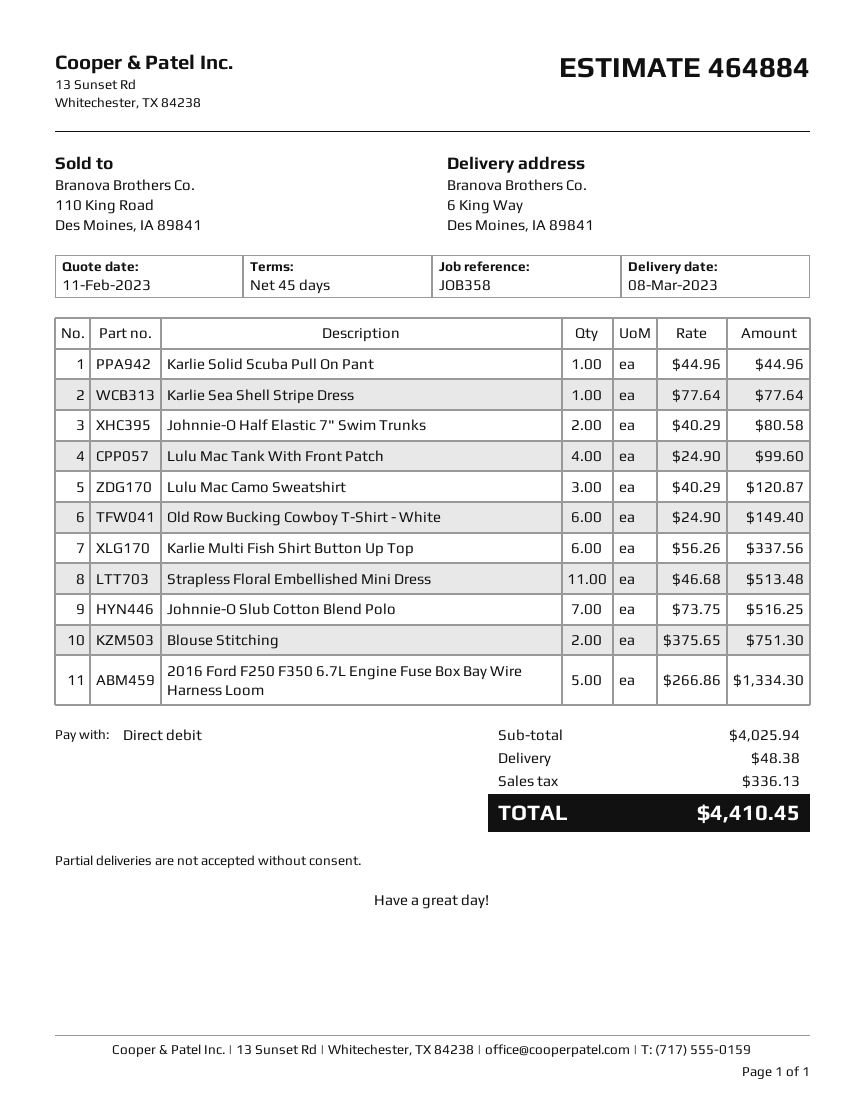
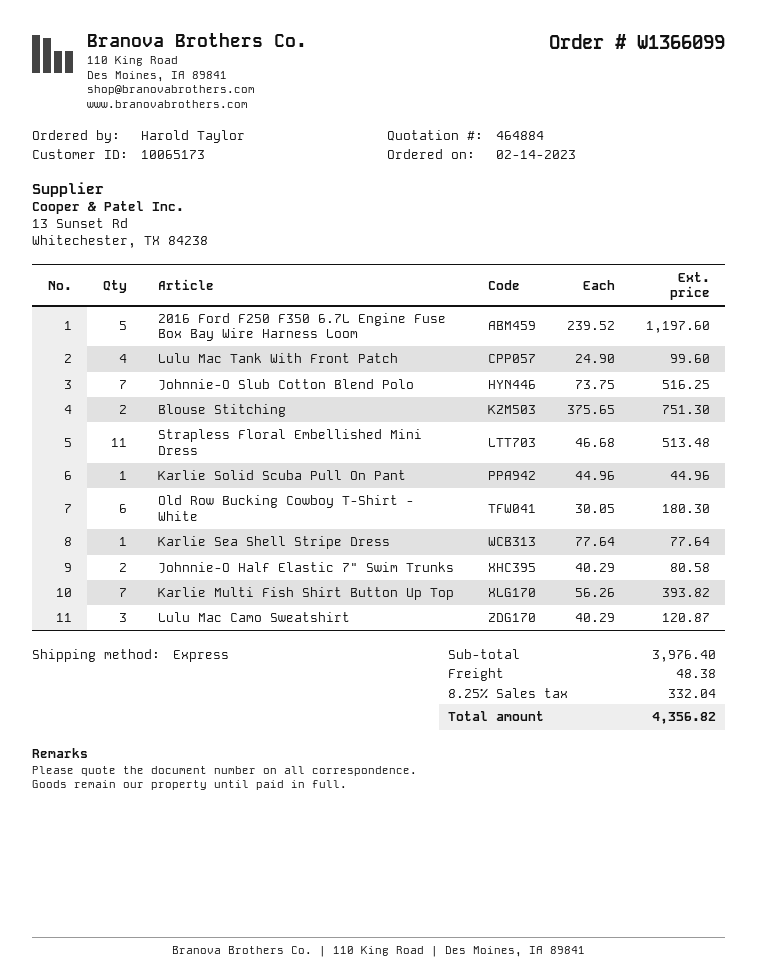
Old Row Bucking Cowboy T-Shirt - White: 6 x 24.90 = 149.40 -> 6 x 30.05 = 180.30
Karlie Multi Fish Shirt Button Up Top: 6 x 56.26 = 337.56 -> 7 x 56.26 = 393.82
2016 Ford F250 F350 6.7L Engine Fuse Box Bay Wire Harness Loom: 5 x 266.86 = 1334.30 -> 5 x 239.52 = 1197.60
subtotal: 4025.94 -> 3976.40
tax: 336.13 -> 332.04
total: 4410.45 -> 4356.82

